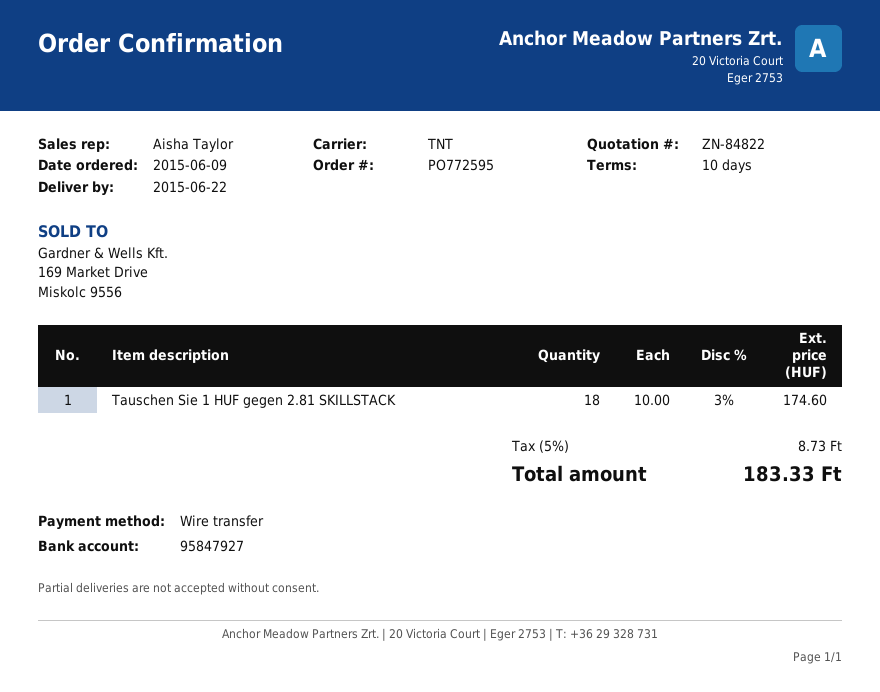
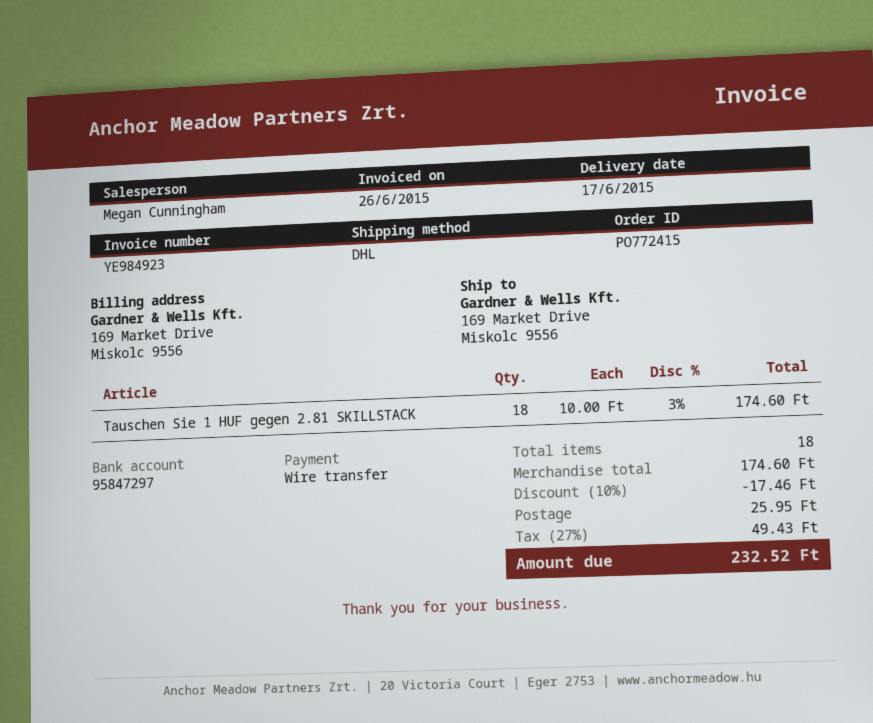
order number: PO772595 -> PO772415
delivery date: 2015-06-22 -> 2015-06-17
sales rep: Aisha Taylor -> Megan Cunningham
bank account: 95847927 -> 95847297
shipping method: TNT -> DHL
discount: none -> 10% = 17.46
shipping: none -> 25.95
tax: 5% = 8.73 -> 27% = 49.43
total: 183.33 -> 232.52

